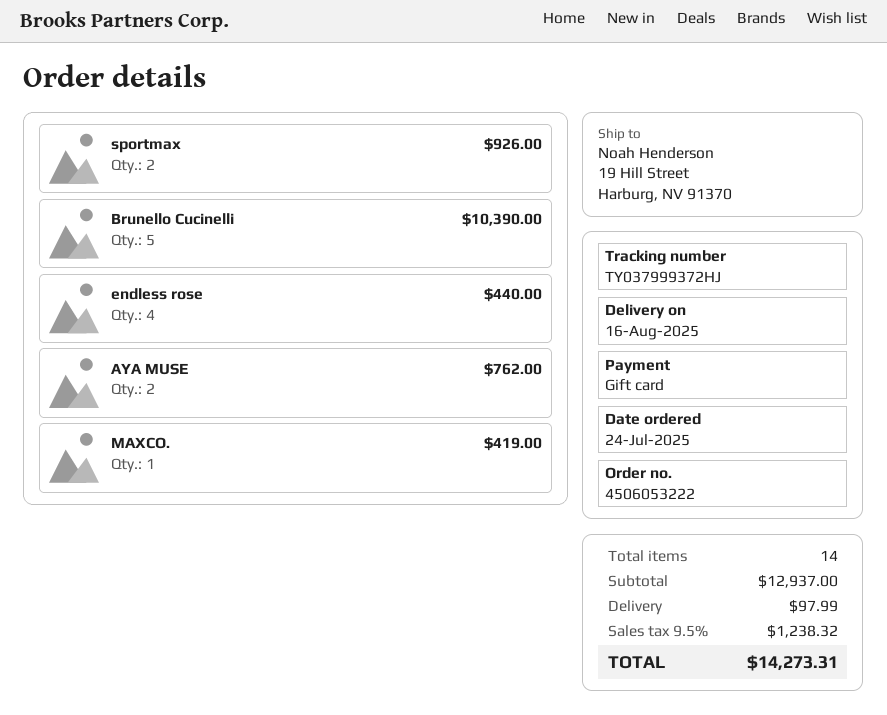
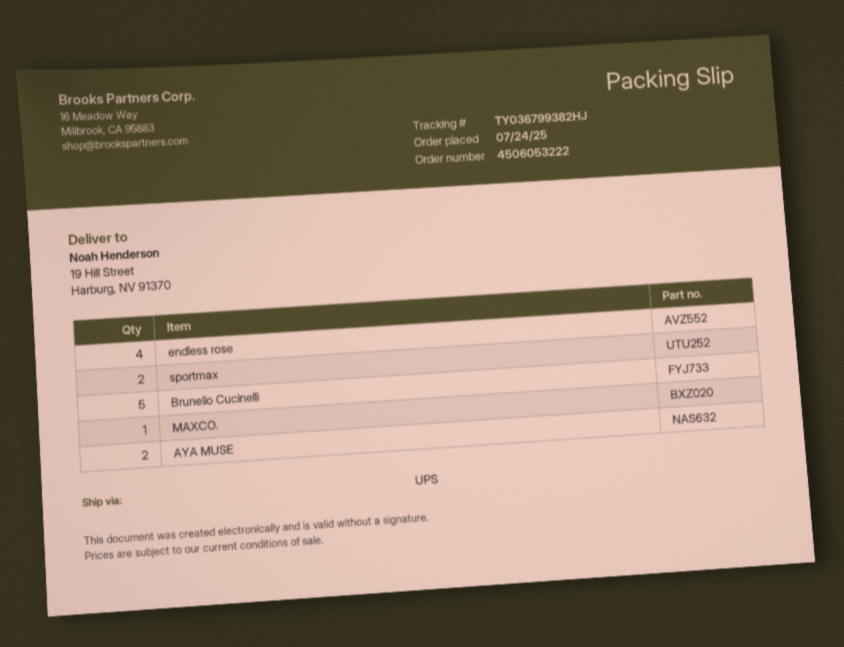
tracking number: TY037999372HJ -> TY036799382HJ

